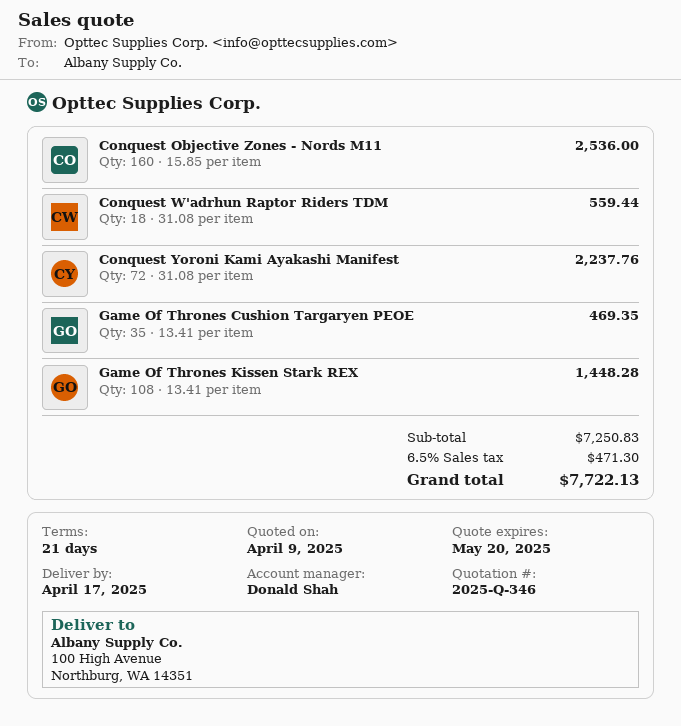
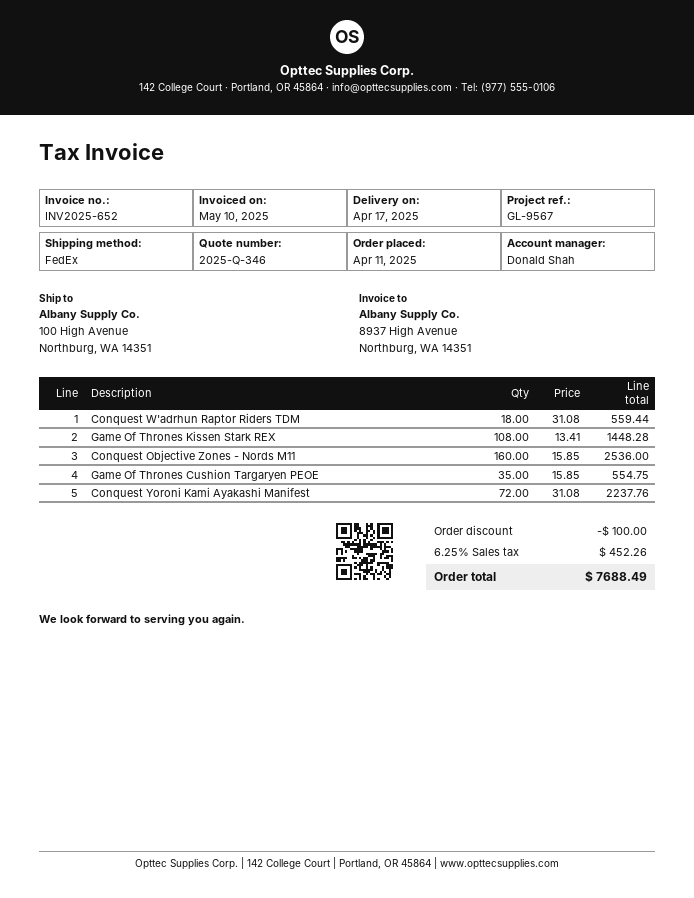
Game Of Thrones Cushion Targaryen PEOE: 35 x 13.41 = 469.35 -> 35 x 15.85 = 554.75
discount: none -> 100.00
tax: 6.5% = 471.30 -> 6.25% = 452.26
total: 7722.13 -> 7688.49

